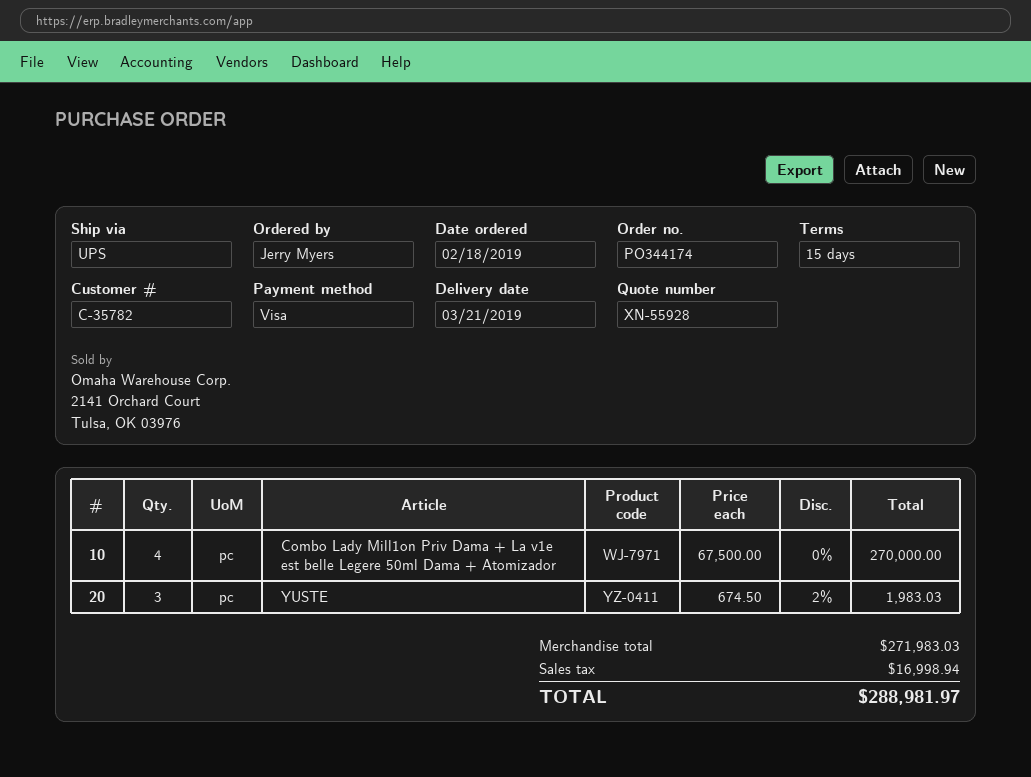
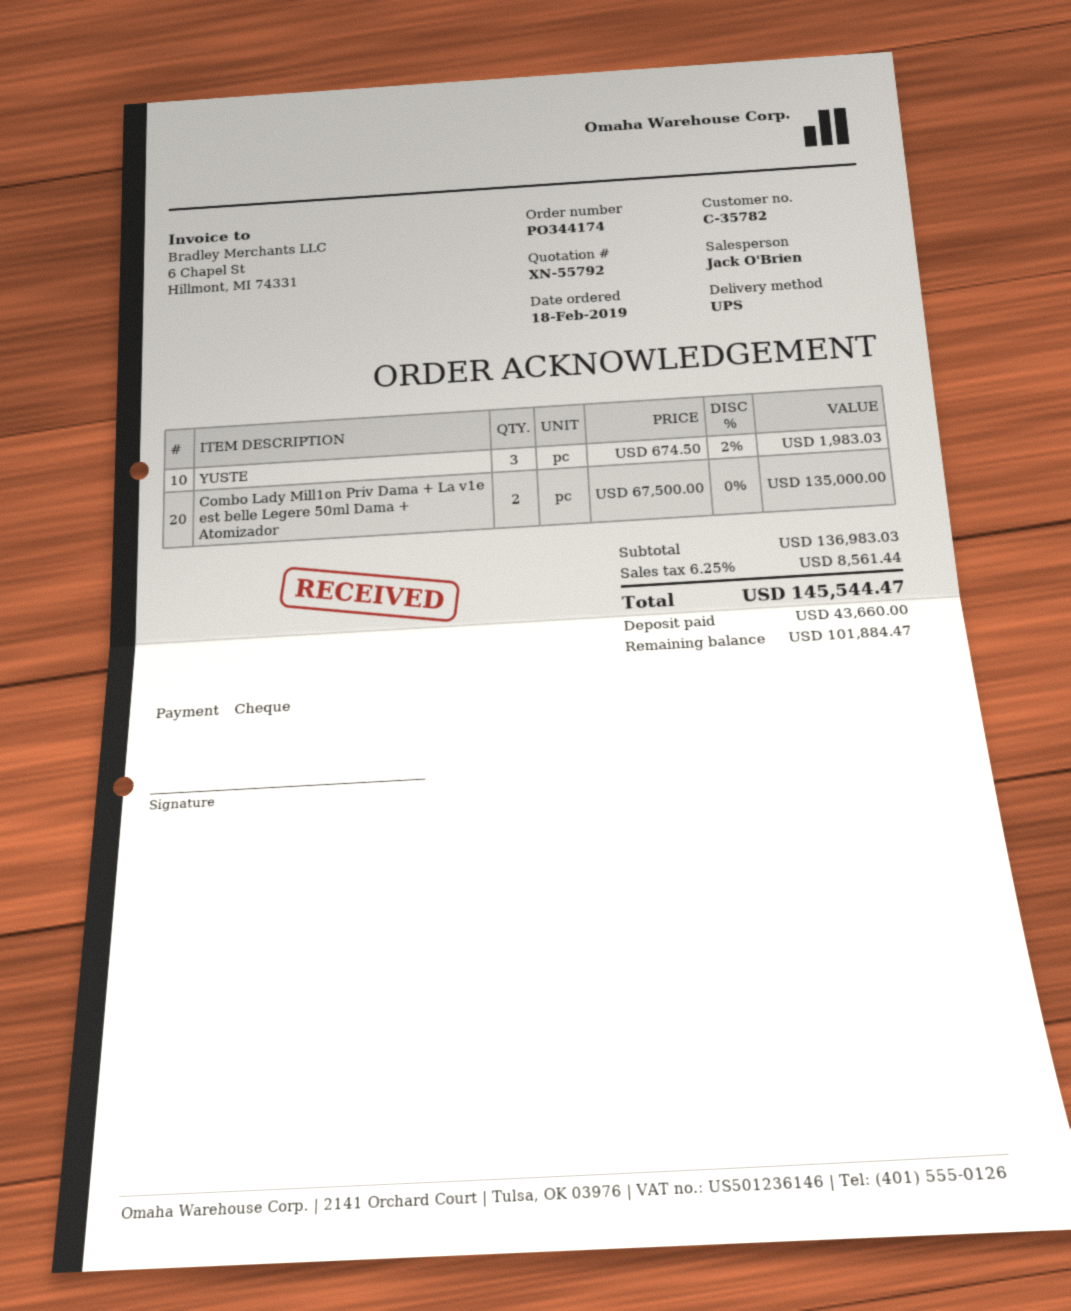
quote number: XN-55928 -> XN-55792
payment method: Visa -> cheque
Combo Lady Mill1on Priv Dama + La v1e est belle Legere 50ml Dama + Atomizador: 4 x 67500.00 = 270000.00 -> 2 x 67500.00 = 135000.00
subtotal: 271983.03 -> 136983.03
tax: 16998.94 -> 8561.44
total: 288981.97 -> 145544.47

